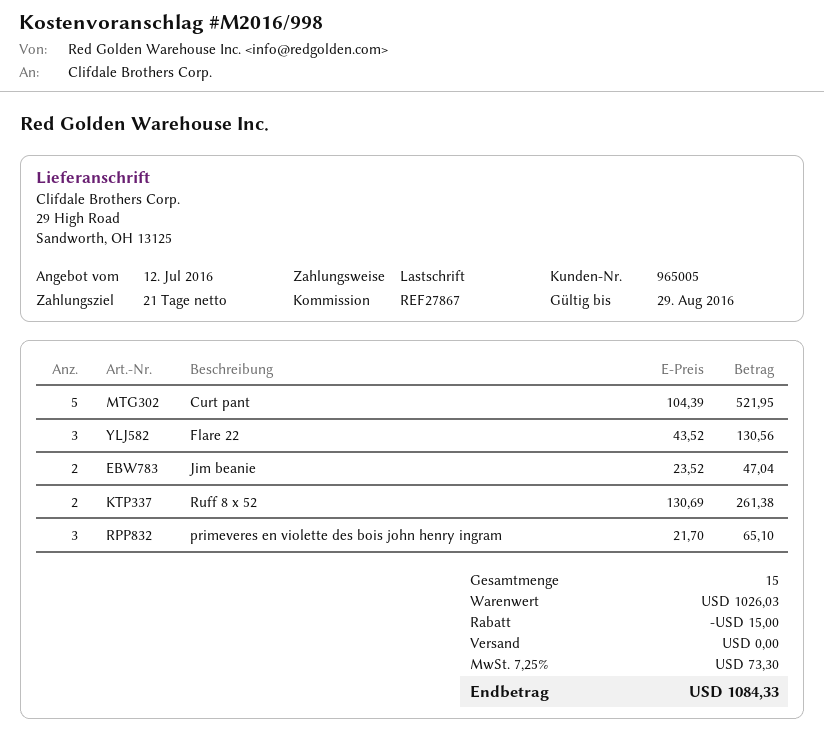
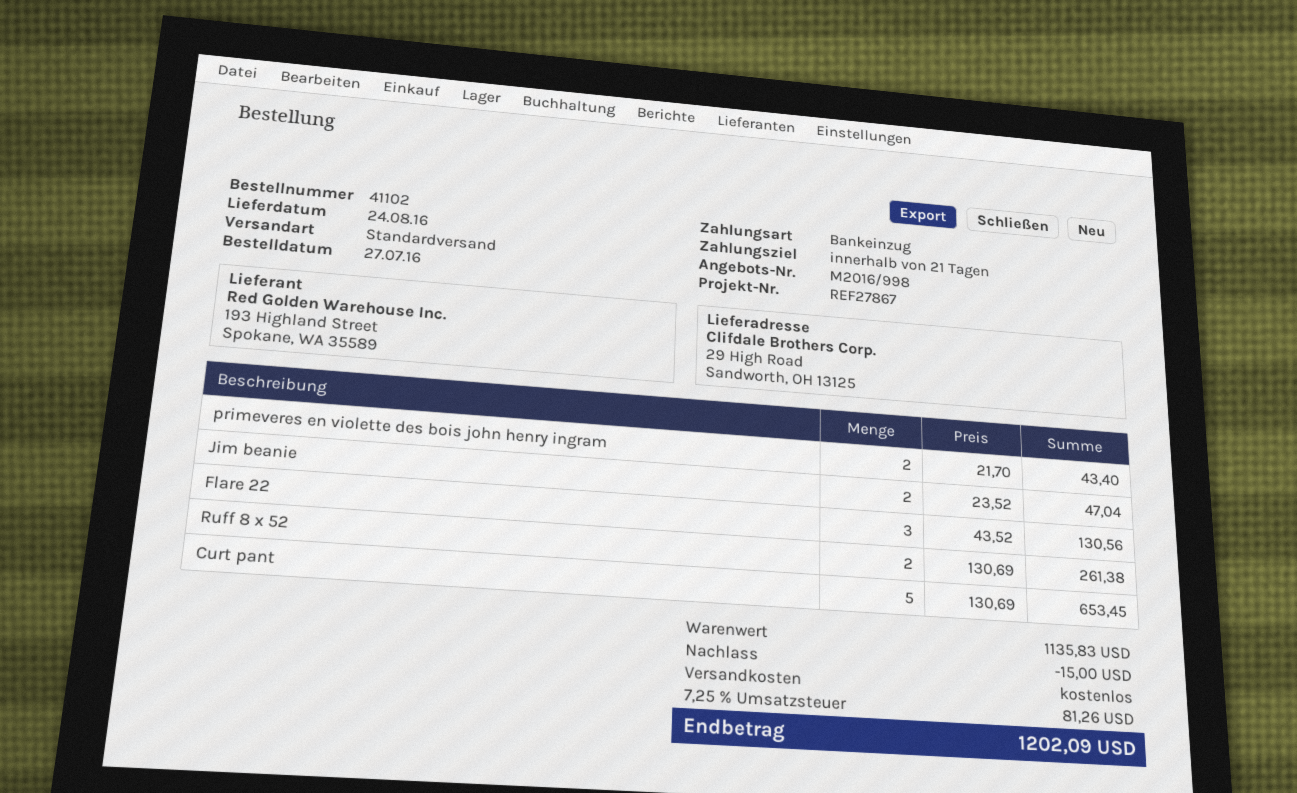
Curt pant: 5 x 104.39 = 521.95 -> 5 x 130.69 = 653.45
primeveres en violette des bois john henry ingram: 3 x 21.70 = 65.10 -> 2 x 21.70 = 43.40
subtotal: 1026.03 -> 1135.83
tax: 7.25% = 73.30 -> 7.25% = 81.26
total: 1084.33 -> 1202.09

